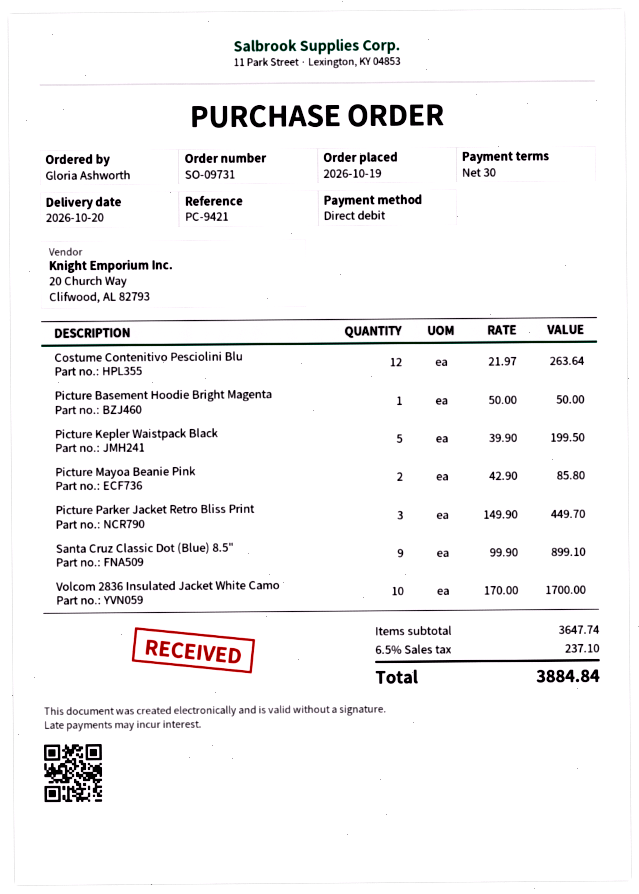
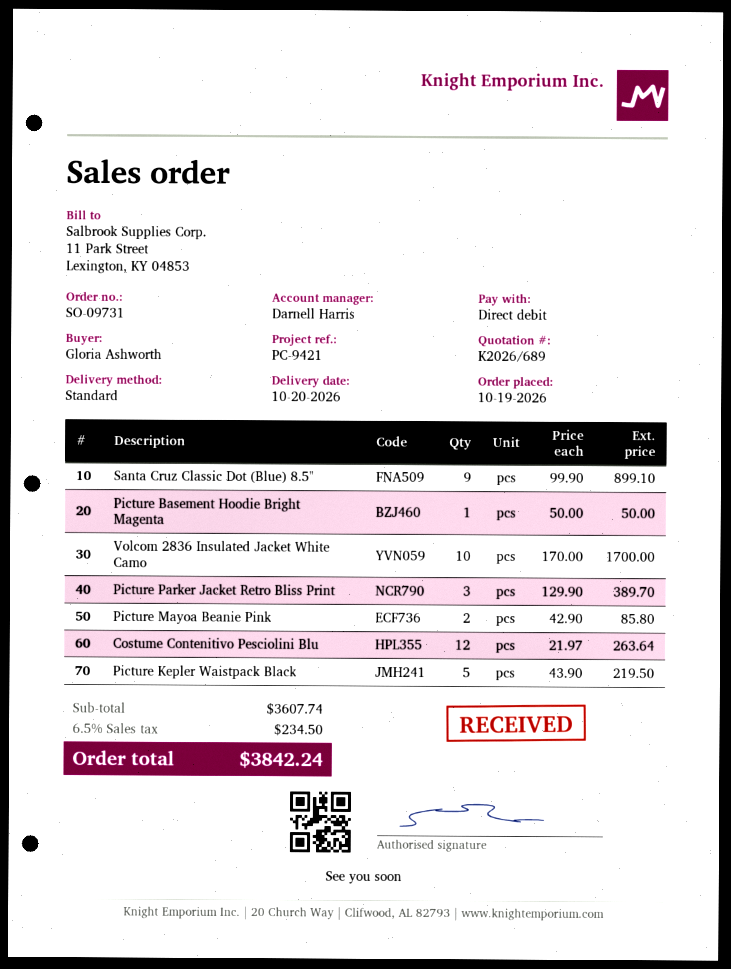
Picture Kepler Waistpack Black: 5 x 39.90 = 199.50 -> 5 x 43.90 = 219.50
Picture Parker Jacket Retro Bliss Print: 3 x 149.90 = 449.70 -> 3 x 129.90 = 389.70
subtotal: 3647.74 -> 3607.74
tax: 6.5% = 237.10 -> 6.5% = 234.50
total: 3884.84 -> 3842.24

